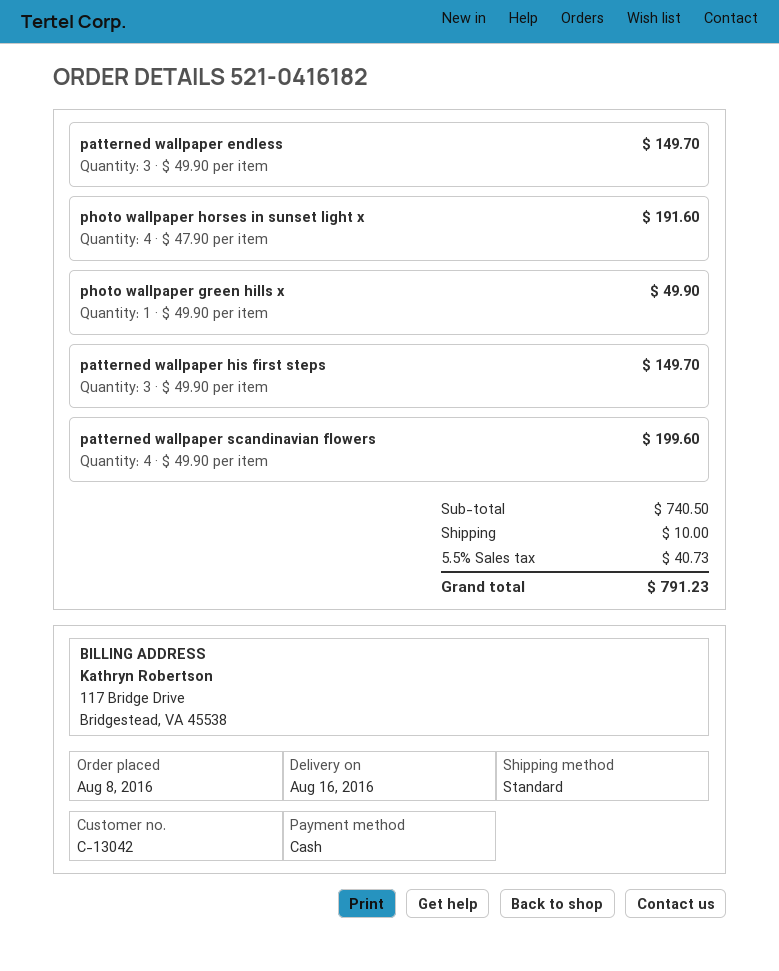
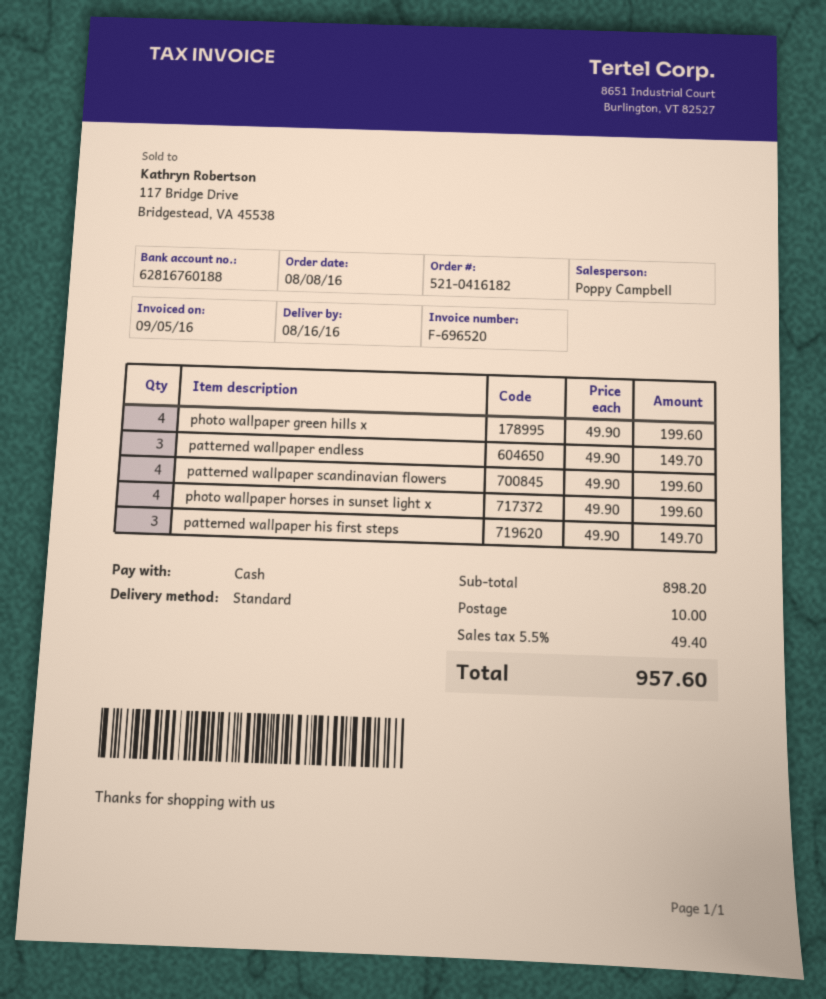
photo wallpaper horses in sunset light x: 4 x 47.90 = 191.60 -> 4 x 49.90 = 199.60
photo wallpaper green hills x: 1 x 49.90 = 49.90 -> 4 x 49.90 = 199.60
subtotal: 740.50 -> 898.20
tax: 5.5% = 40.73 -> 5.5% = 49.40
total: 791.23 -> 957.60

